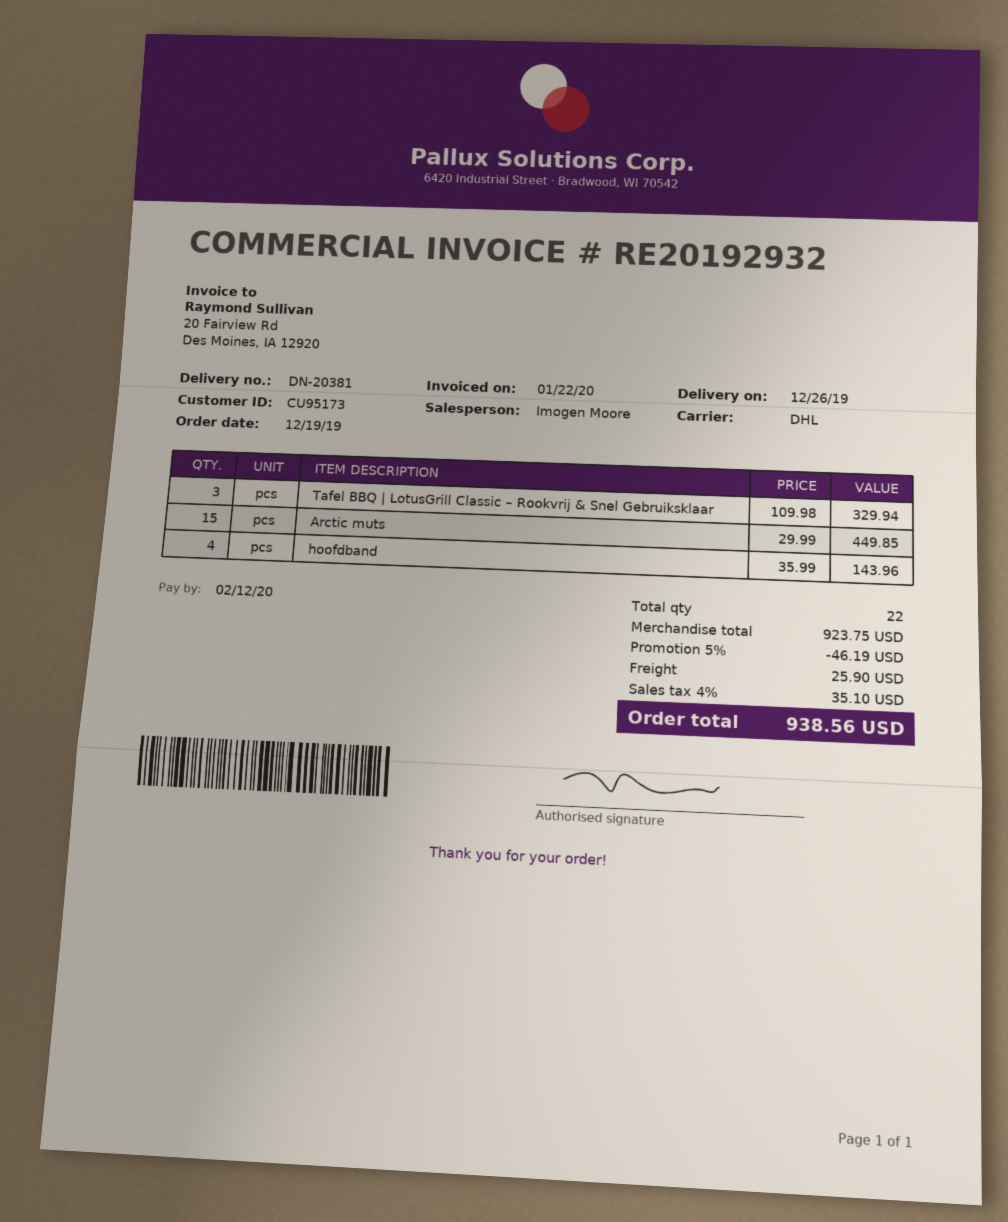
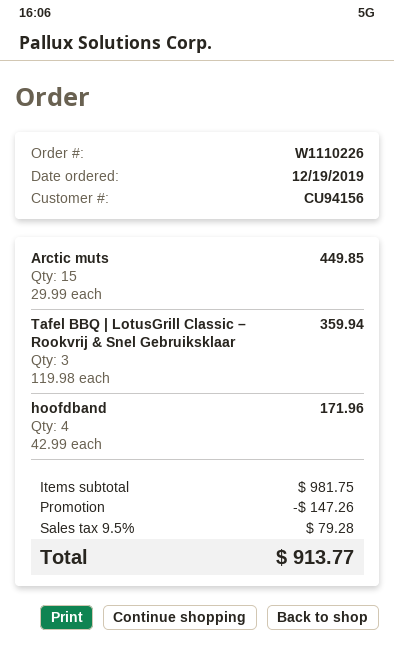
customer number: CU95173 -> CU94156
Tafel BBQ | LotusGrill Classic – Rookvrij & Snel Gebruiksklaar: 3 x 109.98 = 329.94 -> 3 x 119.98 = 359.94
hoofdband: 4 x 35.99 = 143.96 -> 4 x 42.99 = 171.96
subtotal: 923.75 -> 981.75
discount: 46.19 -> 147.26
shipping: 25.90 -> none
tax: 4% = 35.10 -> 9.5% = 79.28
total: 938.56 -> 913.77

